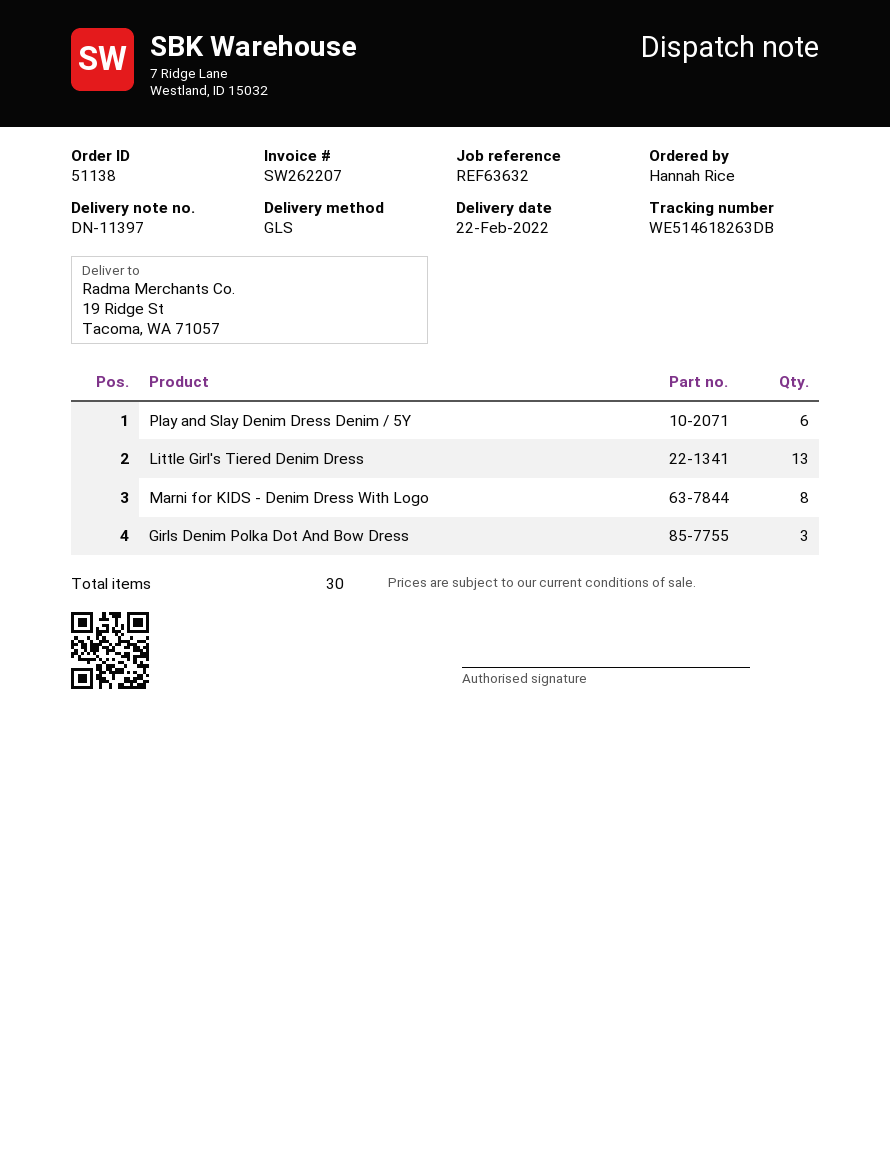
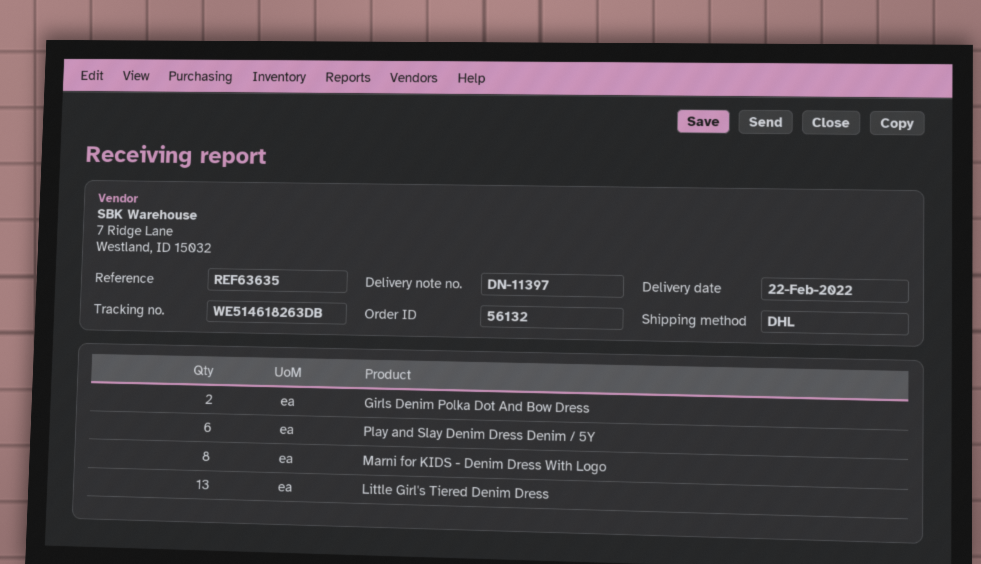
order number: 51138 -> 56132
reference: REF63632 -> REF63635
shipping method: GLS -> DHL
Girls Denim Polka Dot And Bow Dress: 3 -> 2

